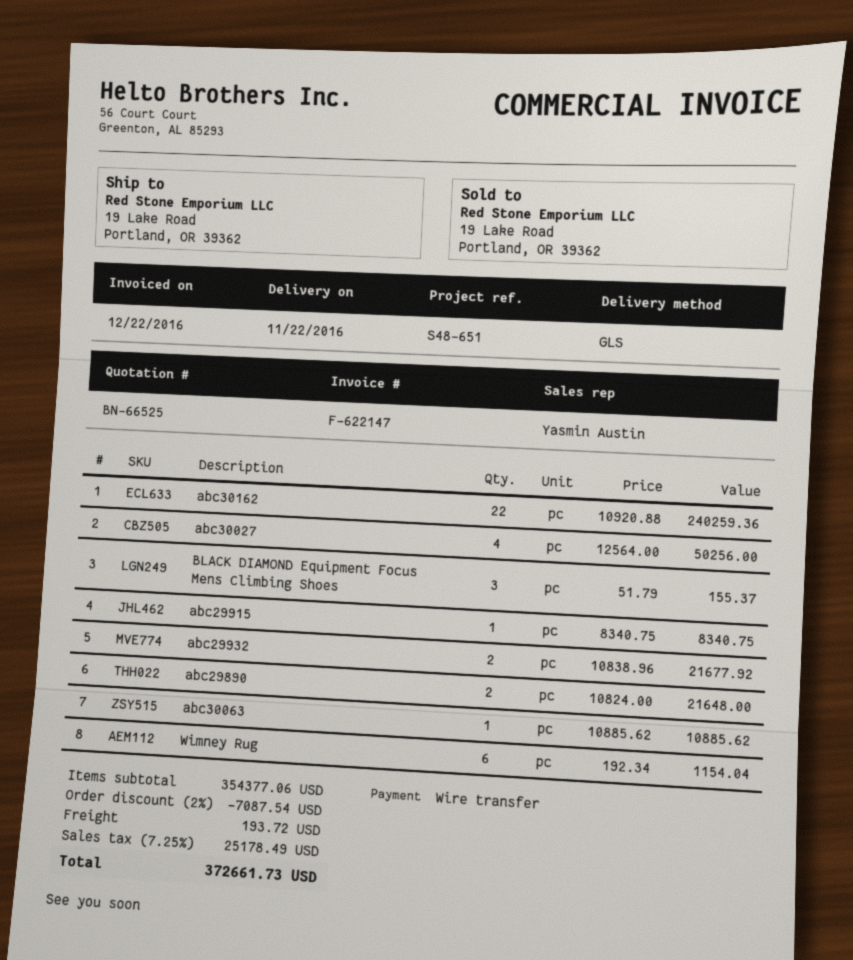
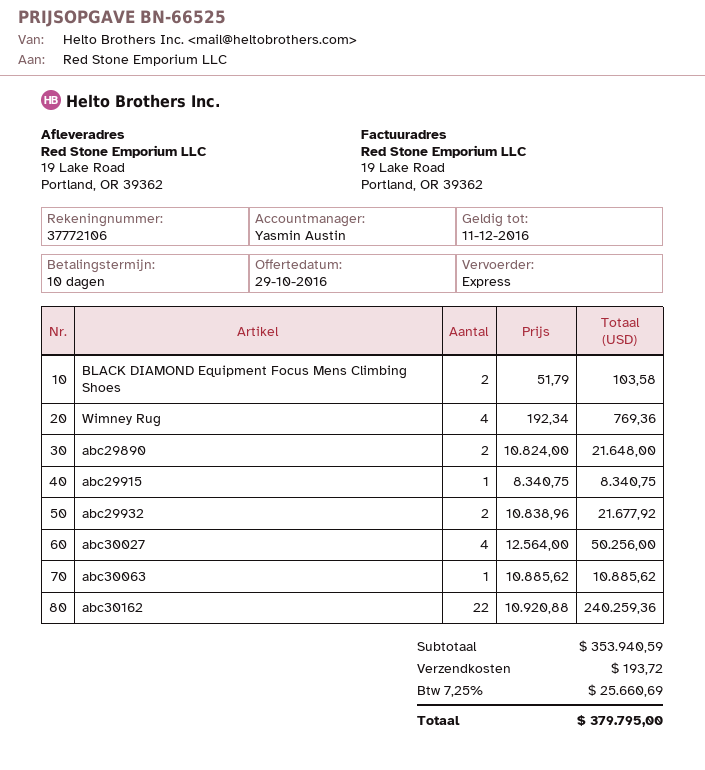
shipping method: GLS -> express
BLACK DIAMOND Equipment Focus Mens Climbing Shoes: 3 x 51.79 = 155.37 -> 2 x 51.79 = 103.58
Wimney Rug: 6 x 192.34 = 1154.04 -> 4 x 192.34 = 769.36
subtotal: 354377.06 -> 353940.59
discount: 2% = 7087.54 -> none
tax: 7.25% = 25178.49 -> 7.25% = 25660.69
total: 372661.73 -> 379795.00

